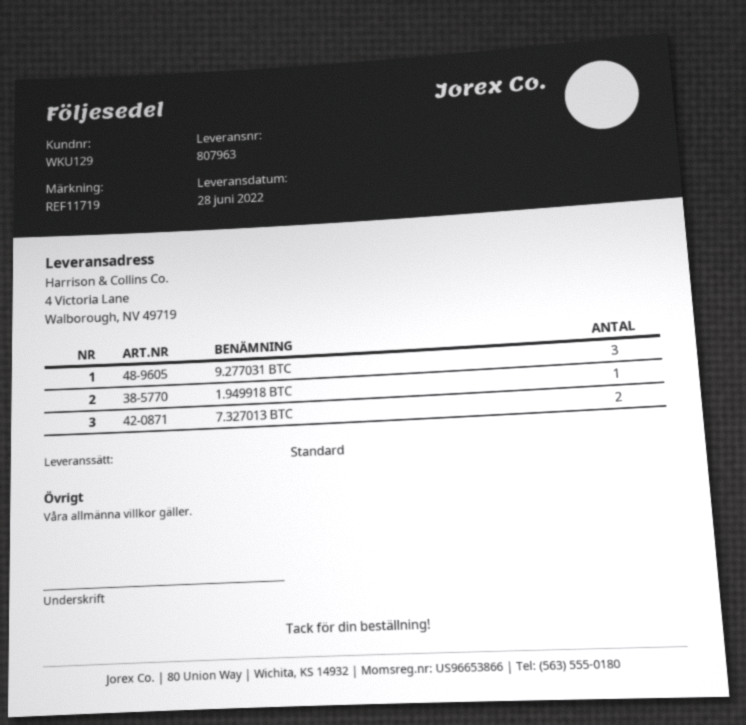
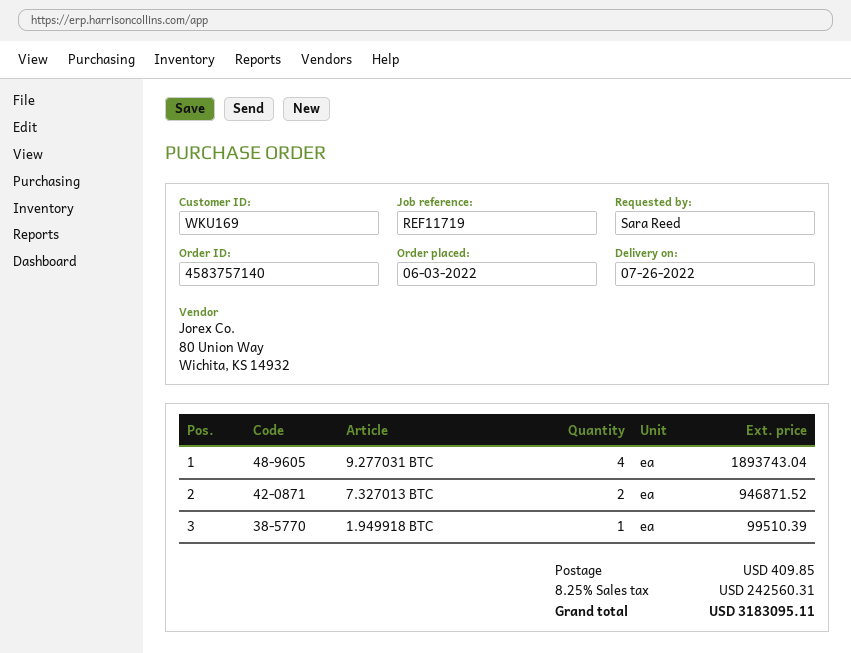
delivery date: 2022-06-28 -> 2022-07-26
customer number: WKU129 -> WKU169
9.277031 BTC: 3 -> 4

